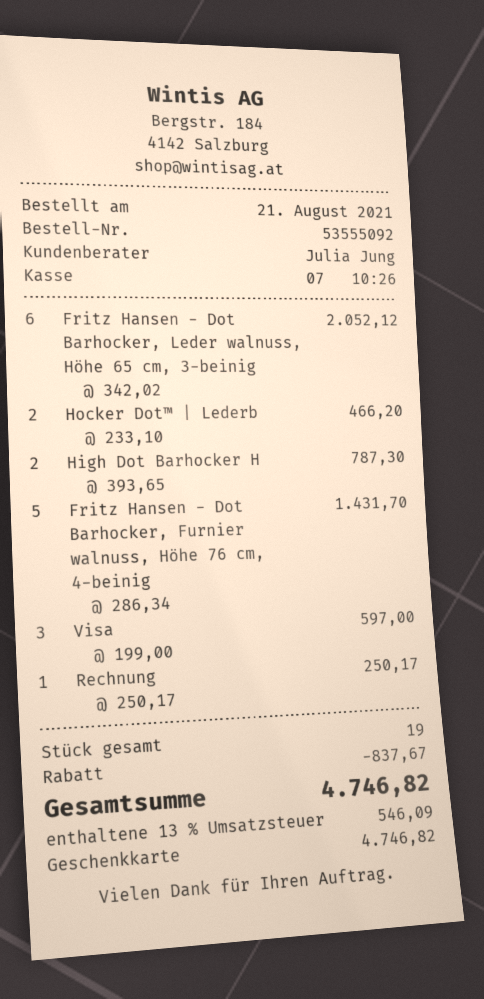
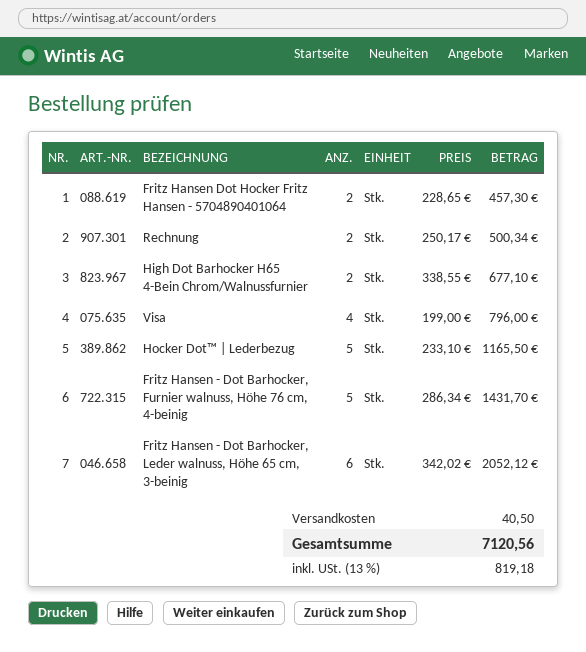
Hocker Dot™ | Lederb: 2 x 233.10 = 466.20 -> 5 x 233.10 = 1165.50
High Dot Barhocker H: 2 x 393.65 = 787.30 -> 2 x 338.55 = 677.10
Visa: 3 x 199.00 = 597.00 -> 4 x 199.00 = 796.00
Rechnung: 1 x 250.17 = 250.17 -> 2 x 250.17 = 500.34
Fritz Hansen Dot Hocker Fritz Hansen - 5704890401064: none -> 2 x 228.65 = 457.30
discount: 837.67 -> none
shipping: none -> 40.50
tax: 13% = 546.09 -> 13% = 819.18
total: 4746.82 -> 7120.56

